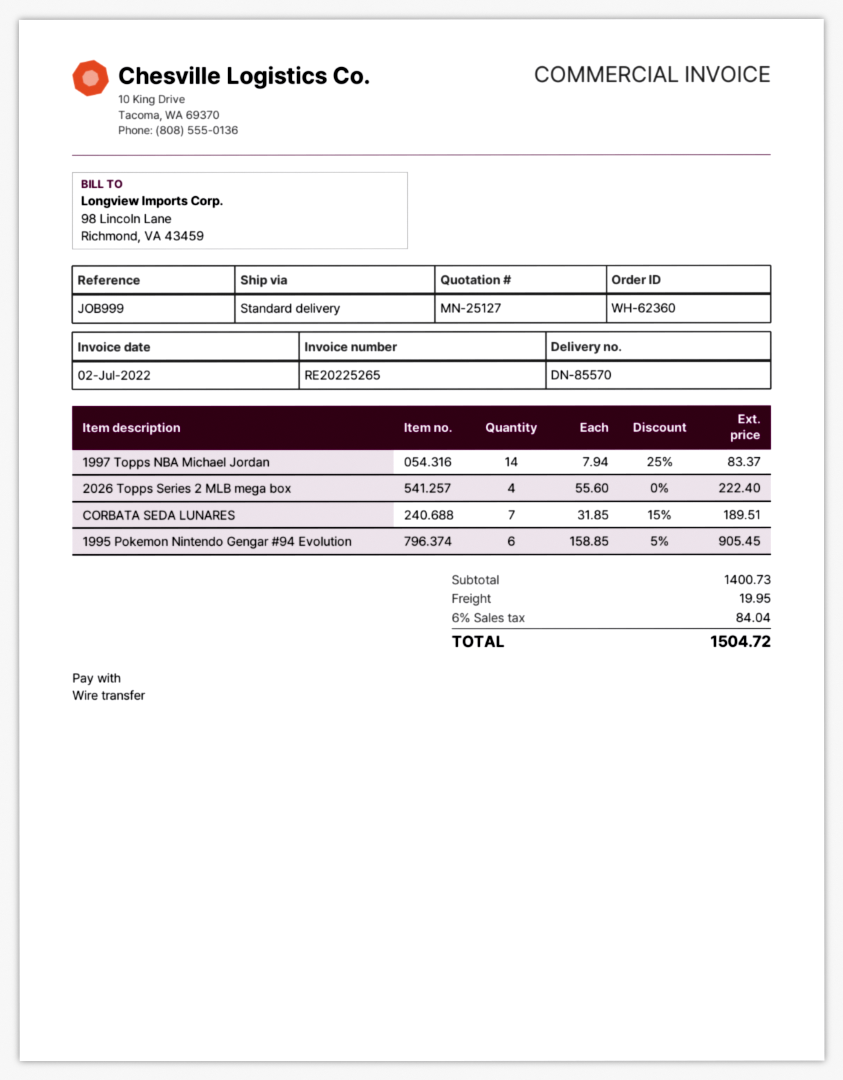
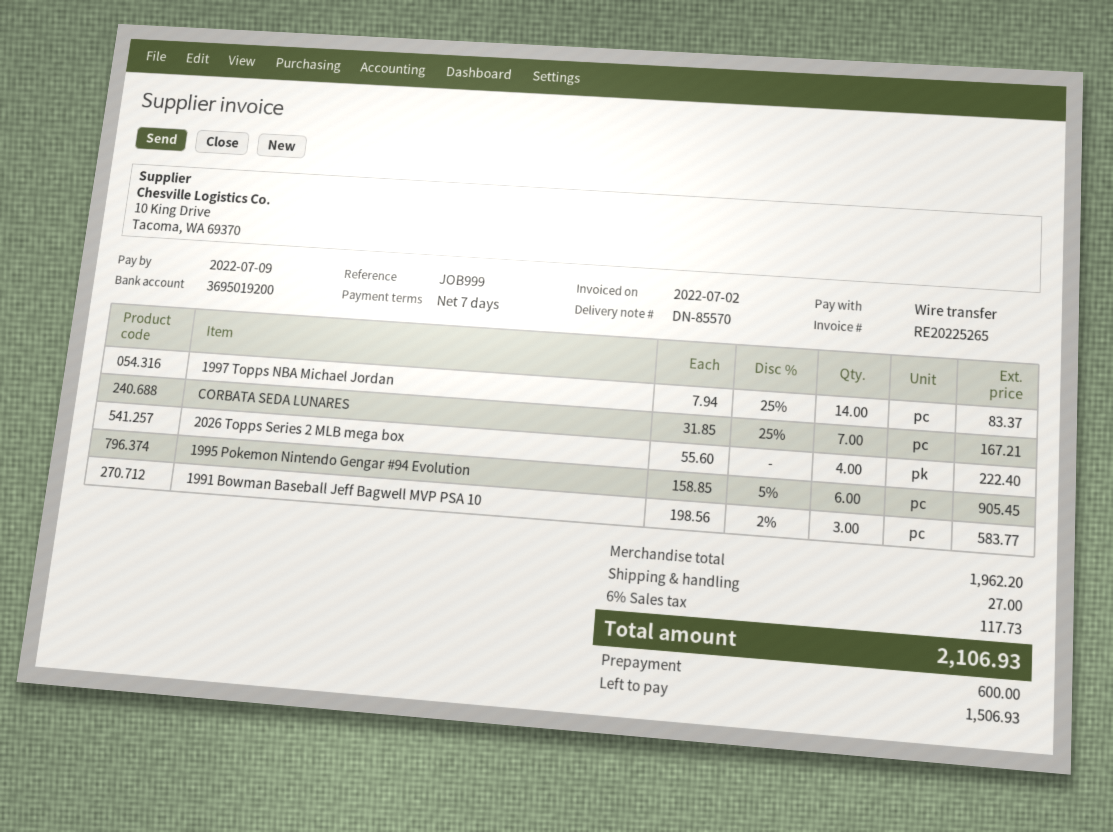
CORBATA SEDA LUNARES: 7 x 31.85 - 15% = 189.51 -> 7 x 31.85 - 25% = 167.21
1991 Bowman Baseball Jeff Bagwell MVP PSA 10: none -> 3 x 198.56 - 2% = 583.77
subtotal: 1400.73 -> 1962.20
shipping: 19.95 -> 27.00
tax: 6% = 84.04 -> 6% = 117.73
total: 1504.72 -> 2106.93

